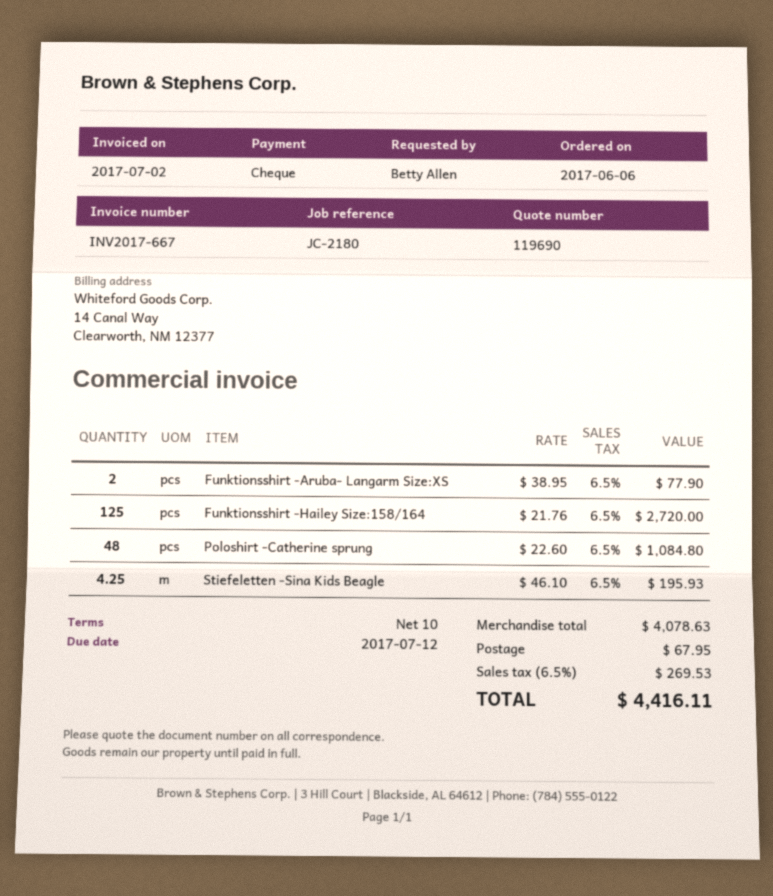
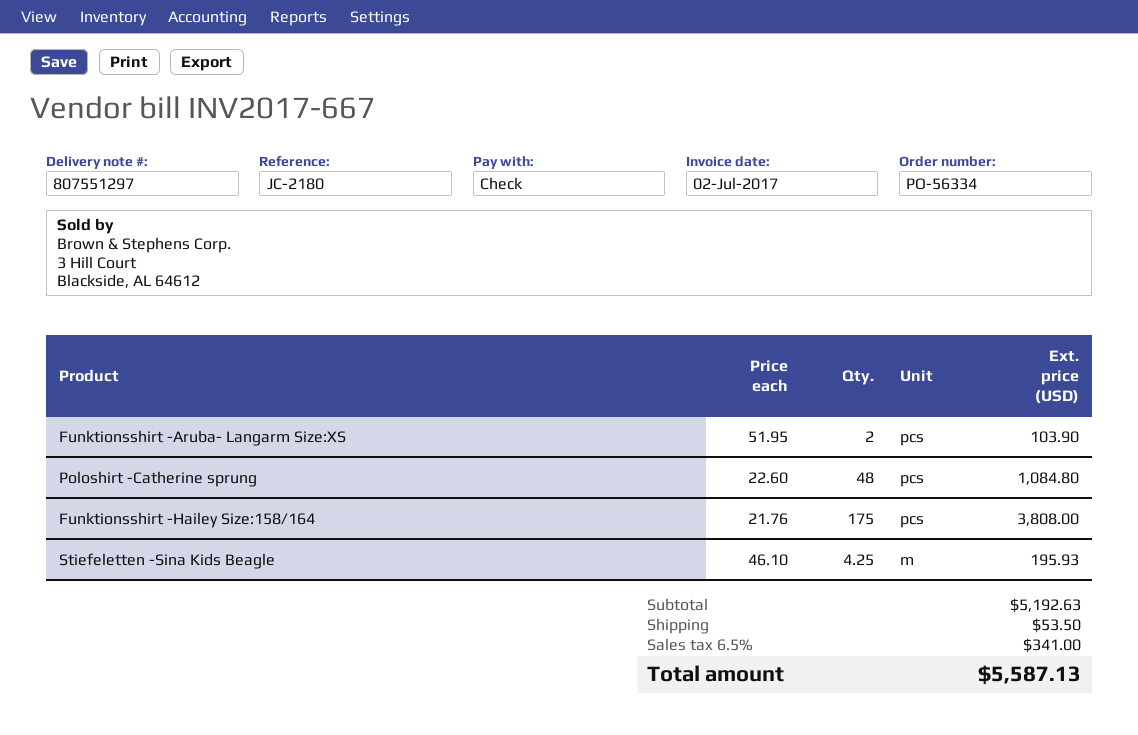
Funktionsshirt -Aruba- Langarm Size:XS: 2 x 38.95 = 77.90 -> 2 x 51.95 = 103.90
Funktionsshirt -Hailey Size:158/164: 125 x 21.76 = 2720.00 -> 175 x 21.76 = 3808.00
subtotal: 4078.63 -> 5192.63
shipping: 67.95 -> 53.50
tax: 6.5% = 269.53 -> 6.5% = 341.00
total: 4416.11 -> 5587.13

